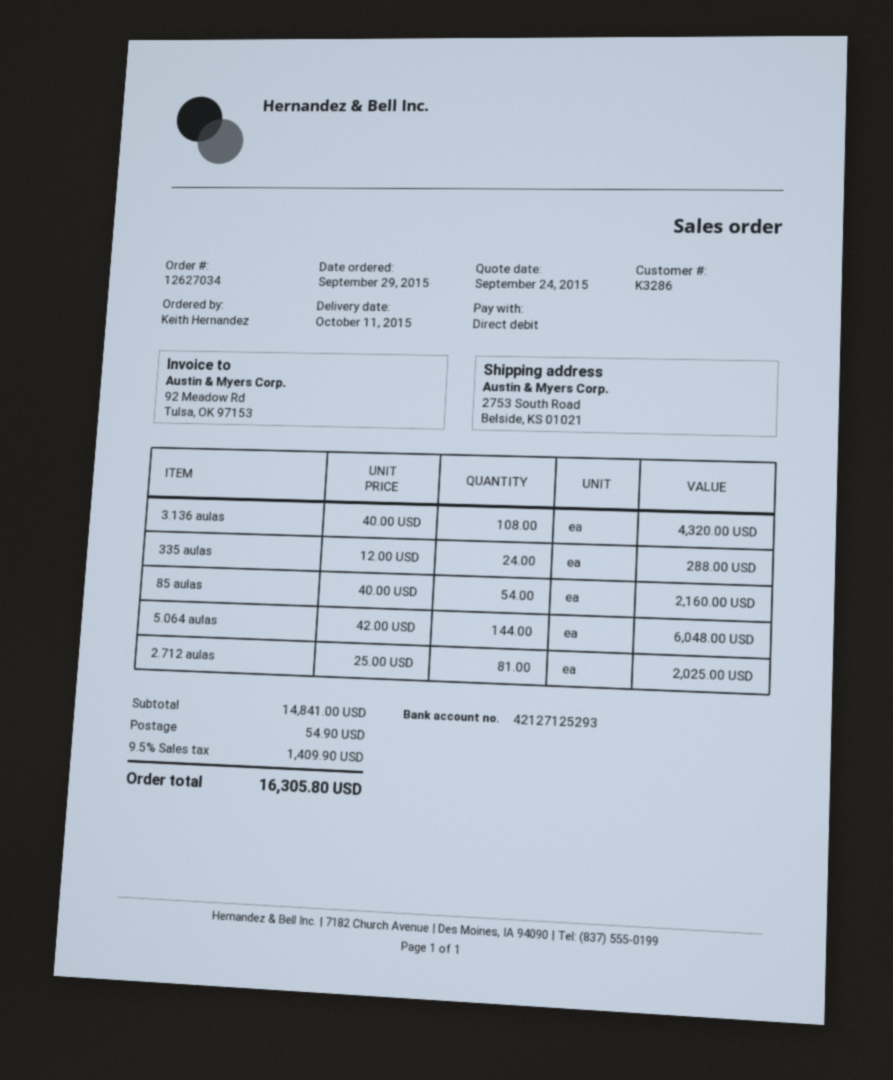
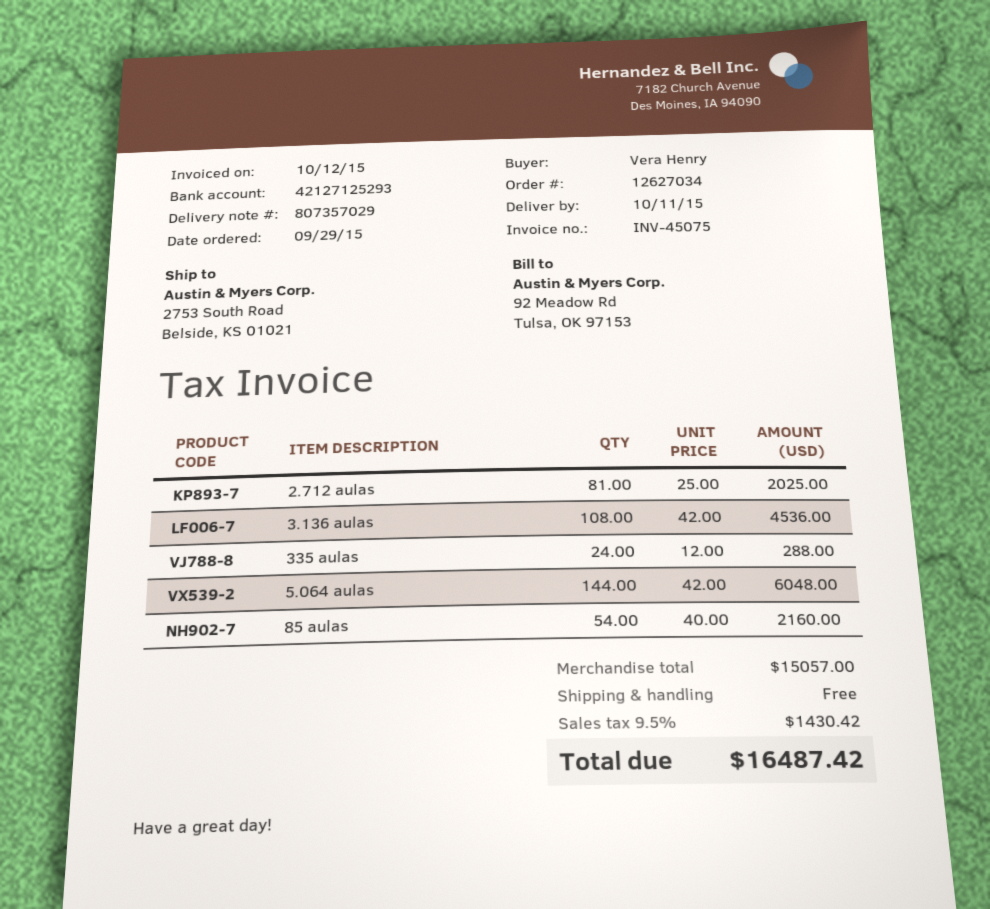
ordered by: Keith Hernandez -> Vera Henry
3.136 aulas: 108 x 40.00 = 4320.00 -> 108 x 42.00 = 4536.00
subtotal: 14841.00 -> 15057.00
shipping: 54.90 -> 0.00
tax: 9.5% = 1409.90 -> 9.5% = 1430.42
total: 16305.80 -> 16487.42

